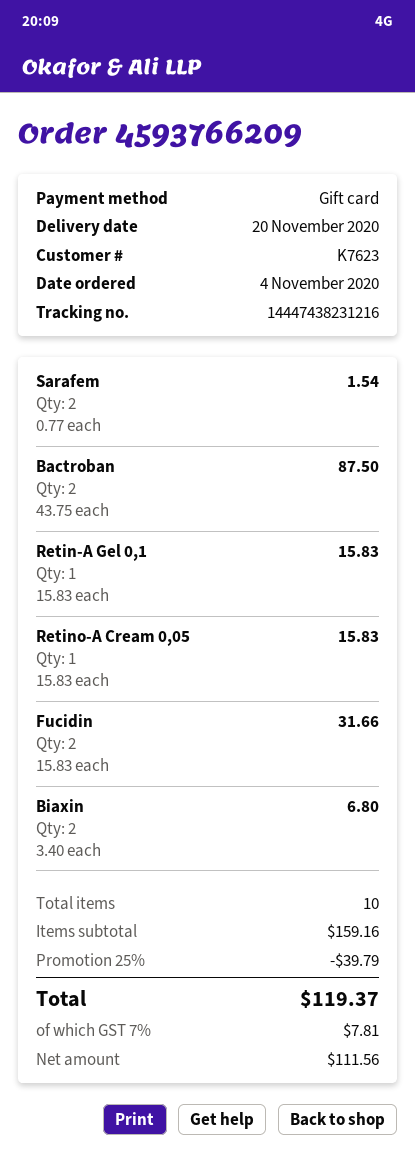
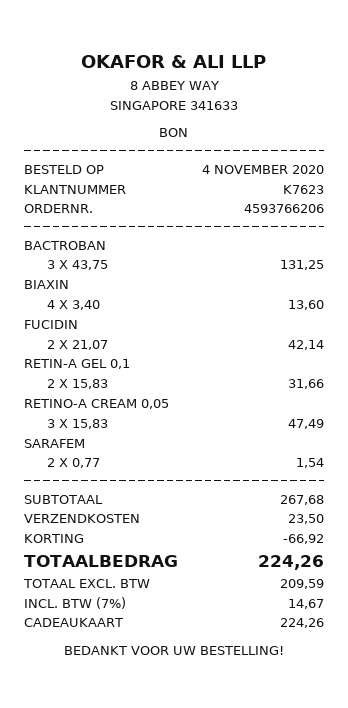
order number: 4593766209 -> 4593766206
Bactroban: 2 x 43.75 = 87.50 -> 3 x 43.75 = 131.25
Retin-A Gel 0,1: 1 x 15.83 = 15.83 -> 2 x 15.83 = 31.66
Retino-A Cream 0,05: 1 x 15.83 = 15.83 -> 3 x 15.83 = 47.49
Fucidin: 2 x 15.83 = 31.66 -> 2 x 21.07 = 42.14
Biaxin: 2 x 3.40 = 6.80 -> 4 x 3.40 = 13.60
subtotal: 159.16 -> 267.68
discount: 39.79 -> 66.92
shipping: none -> 23.50
net: 111.56 -> 209.59
tax: 7% = 7.81 -> 7% = 14.67
total: 119.37 -> 224.26

